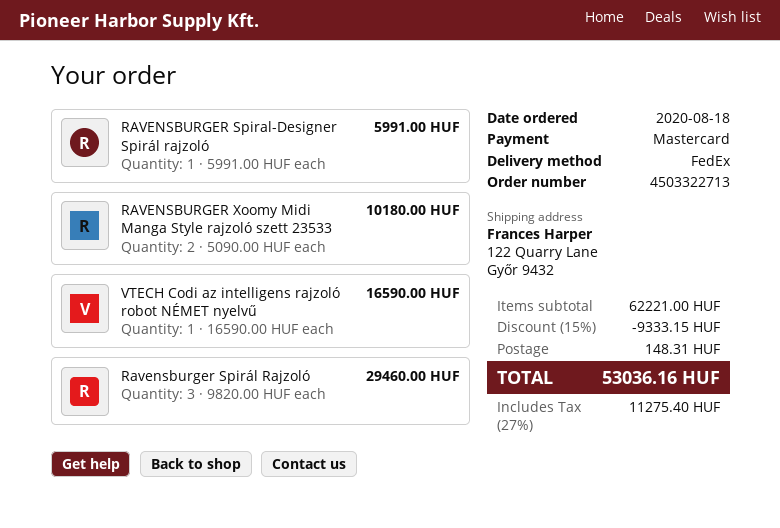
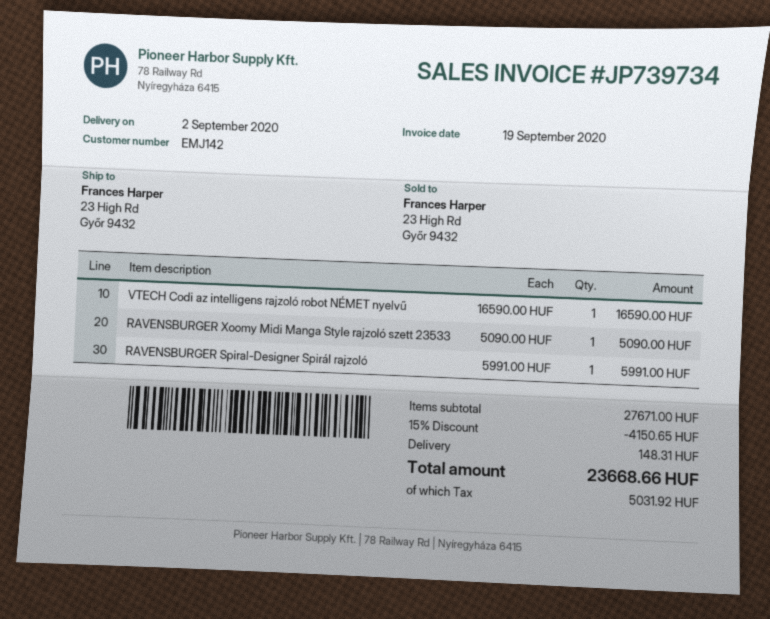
ship to: 122 Quarry Lane, Győr 9432 -> 23 High Rd, Győr 9432
RAVENSBURGER Xoomy Midi Manga Style rajzoló szett 23533: 2 x 5090.00 = 10180.00 -> 1 x 5090.00 = 5090.00
Ravensburger Spirál Rajzoló: 3 x 9820.00 = 29460.00 -> none
subtotal: 62221.00 -> 27671.00
discount: 15% = 9333.15 -> 15% = 4150.65
tax: 11275.40 -> 5031.92
total: 53036.16 -> 23668.66

